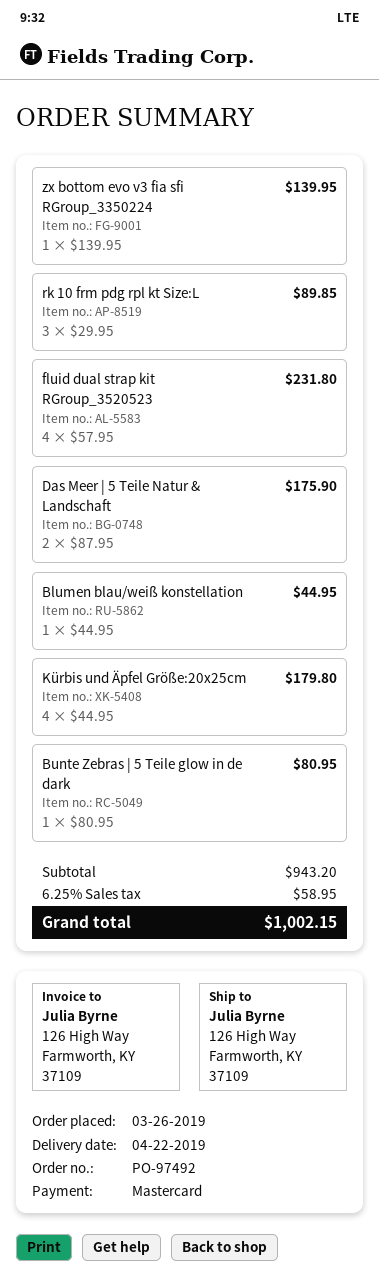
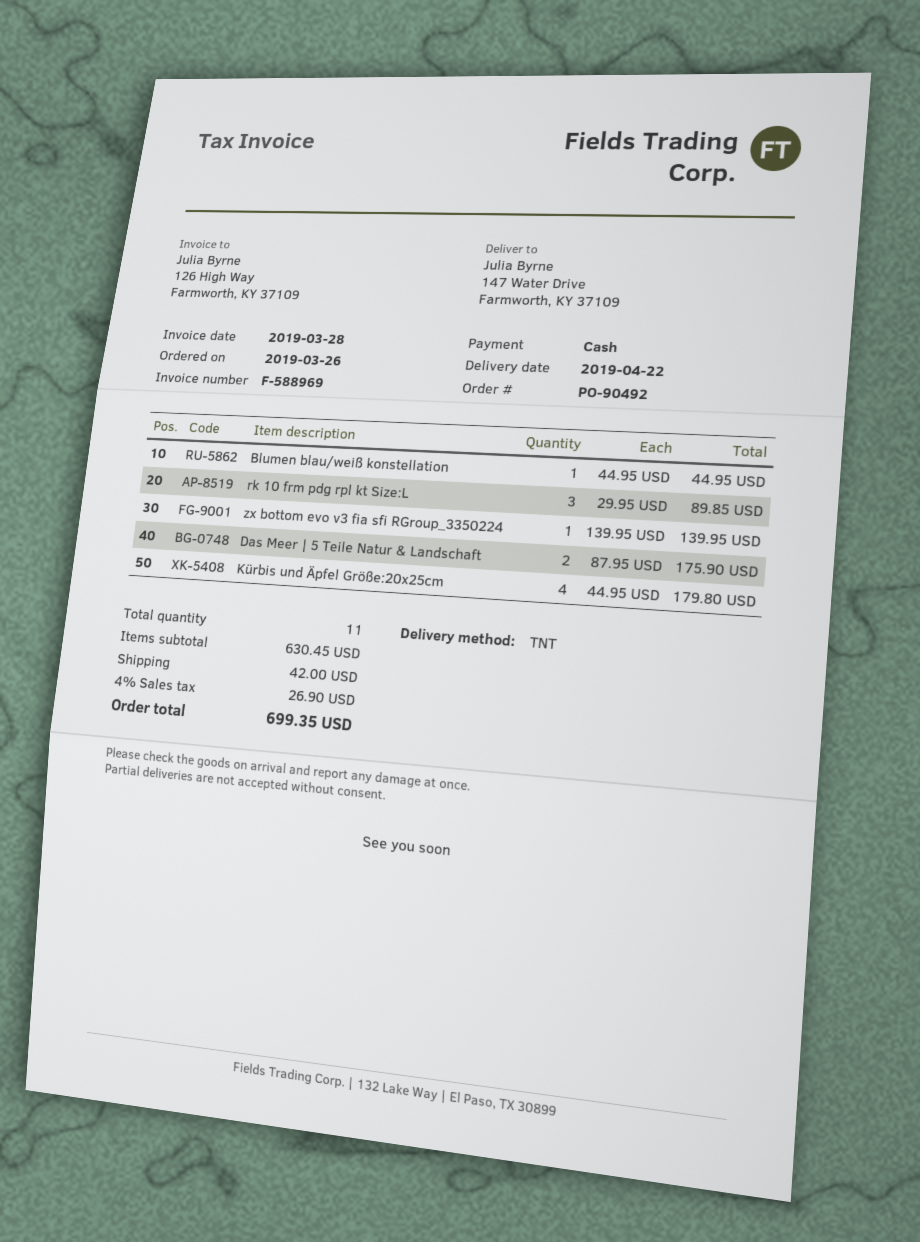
order number: PO-97492 -> PO-90492
payment method: Mastercard -> cash
ship to: 126 High Way, Farmworth, KY 37109 -> 147 Water Drive, Farmworth, KY 37109
fluid dual strap kit RGroup_3520523: 4 x 57.95 = 231.80 -> none
Bunte Zebras | 5 Teile glow in de dark: 1 x 80.95 = 80.95 -> none
subtotal: 943.20 -> 630.45
shipping: none -> 42.00
tax: 6.25% = 58.95 -> 4% = 26.90
total: 1002.15 -> 699.35

